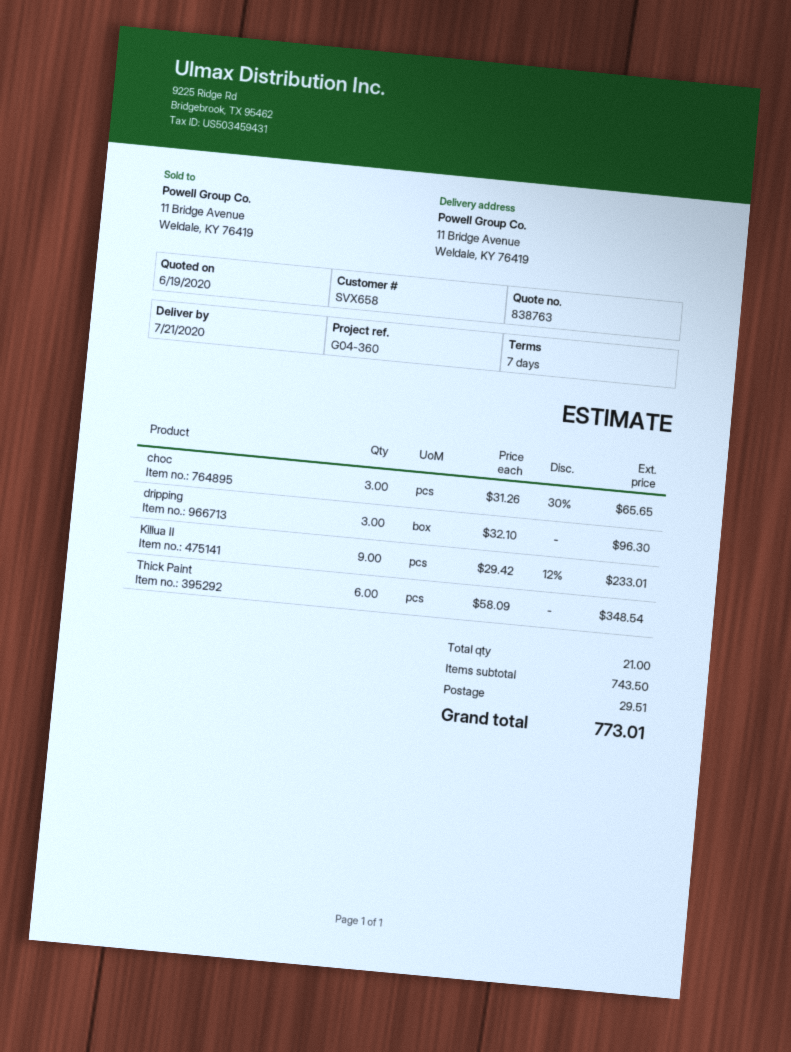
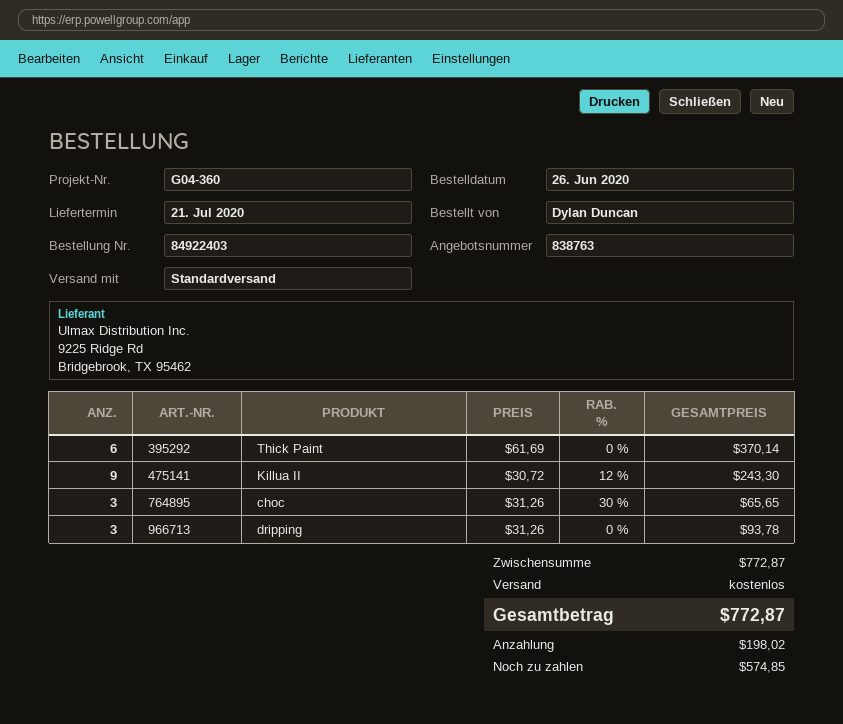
dripping: 3 x 32.10 = 96.30 -> 3 x 31.26 = 93.78
Killua II: 9 x 29.42 - 12% = 233.01 -> 9 x 30.72 - 12% = 243.30
Thick Paint: 6 x 58.09 = 348.54 -> 6 x 61.69 = 370.14
subtotal: 743.50 -> 772.87
shipping: 29.51 -> 0.00
total: 773.01 -> 772.87

